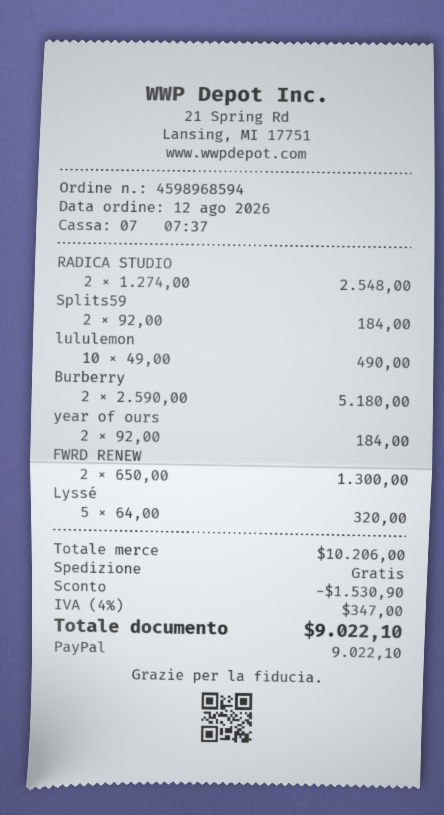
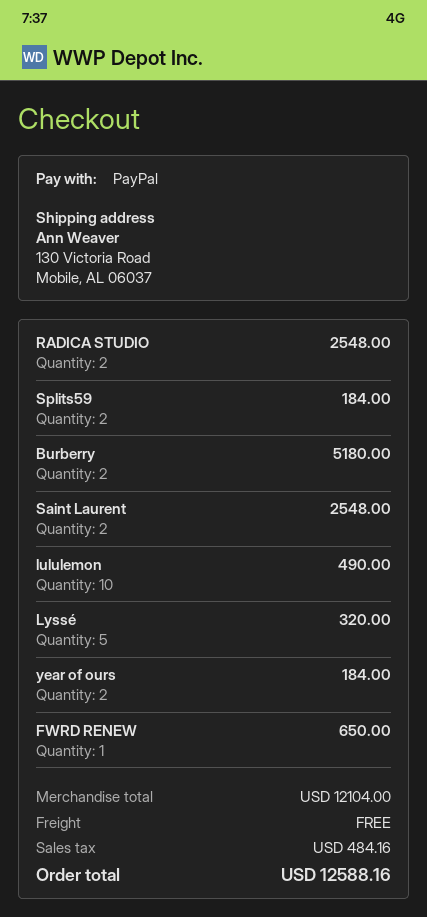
FWRD RENEW: 2 for 1300.00 -> 1 for 650.00
Saint Laurent: none -> 2 for 2548.00
subtotal: 10206.00 -> 12104.00
discount: 1530.90 -> none
tax: 347.00 -> 484.16
total: 9022.10 -> 12588.16

